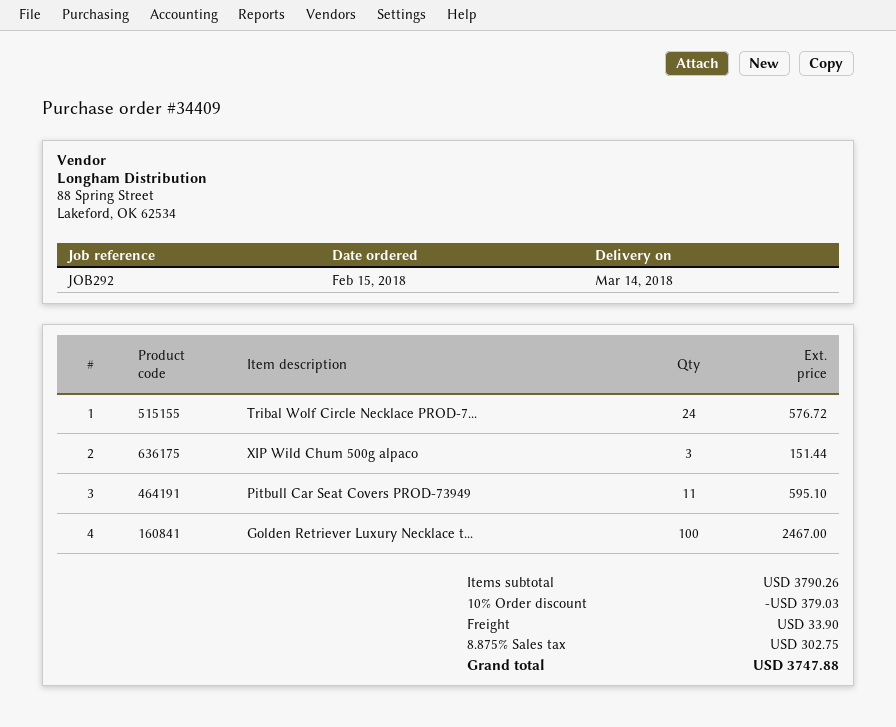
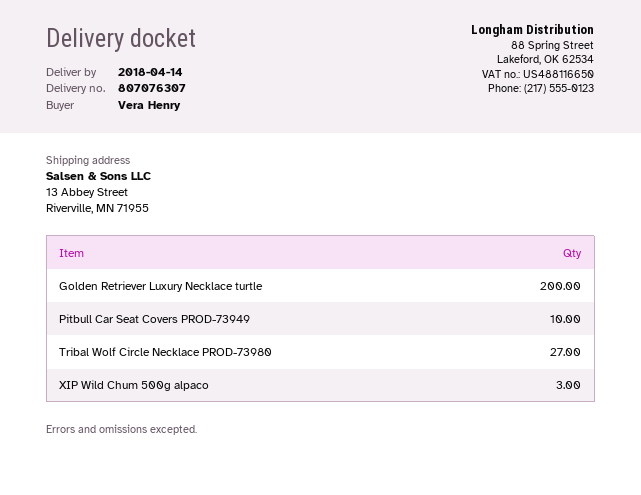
delivery date: 2018-03-14 -> 2018-04-14
Tribal Wolf Circle Necklace PROD-7...: 24 -> 27
Pitbull Car Seat Covers PROD-73949: 11 -> 10
Golden Retriever Luxury Necklace t...: 100 -> 200

